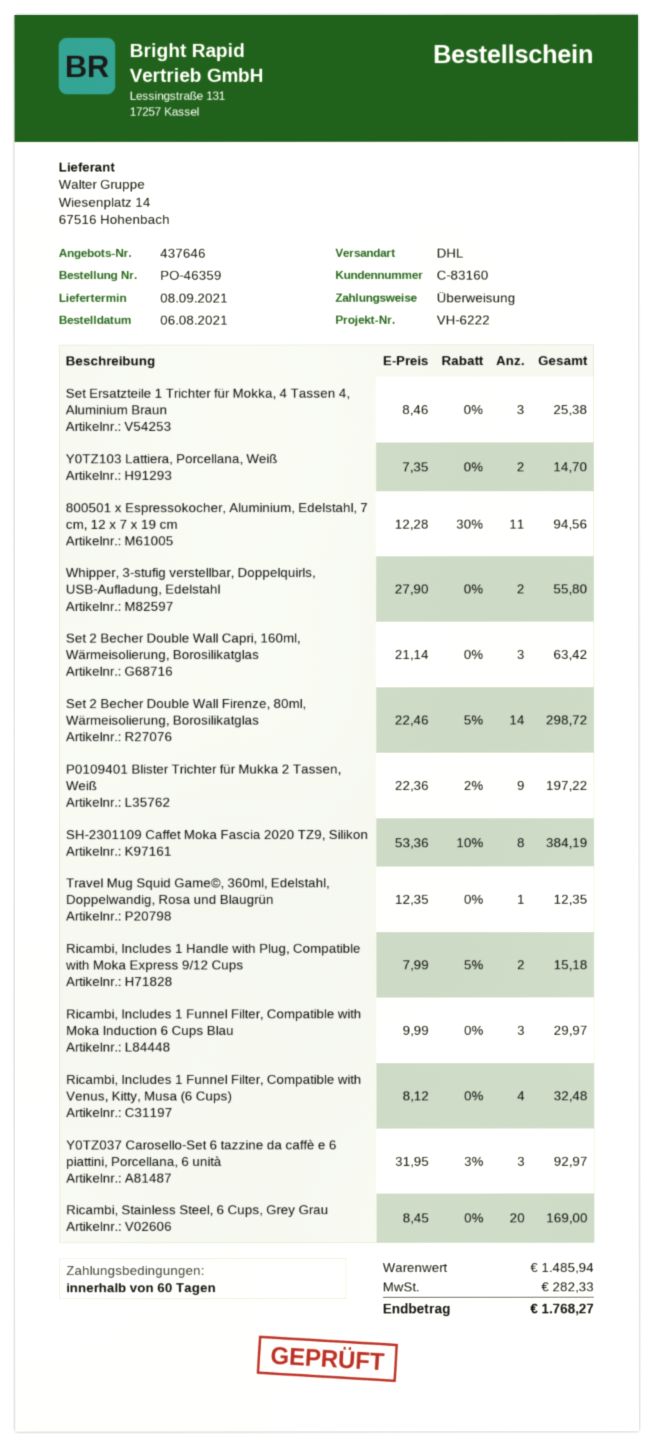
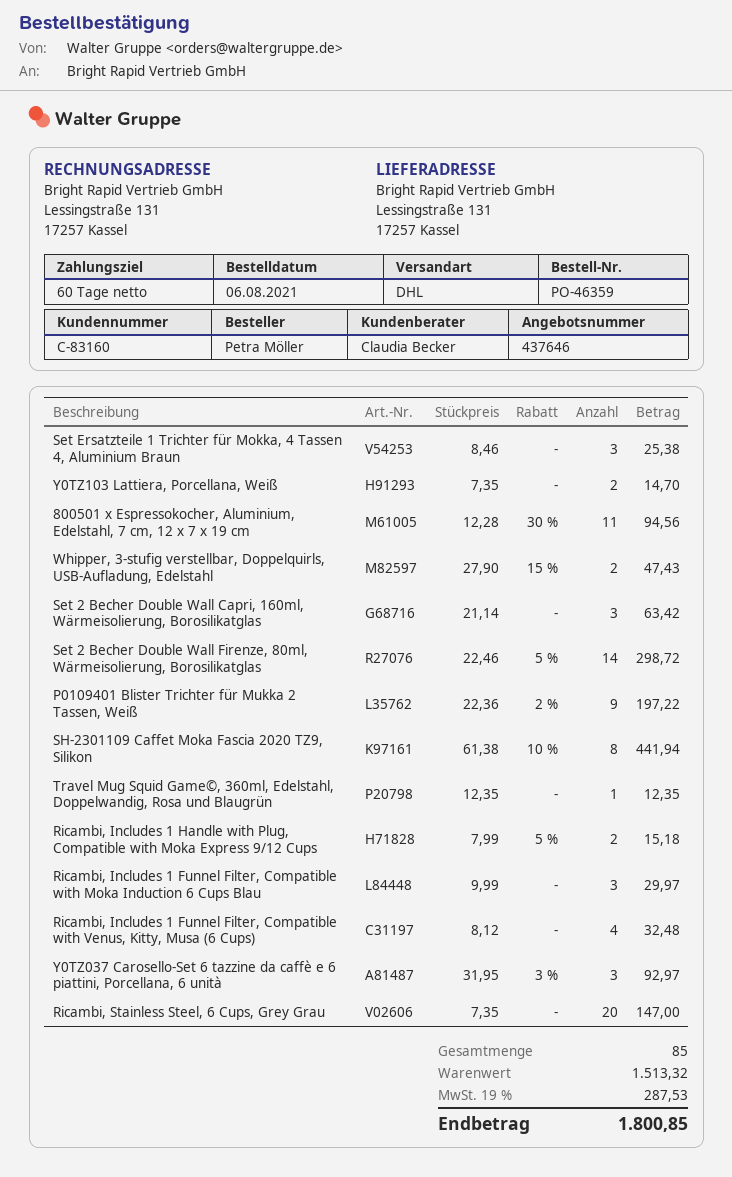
Whipper, 3-stufig verstellbar, Doppelquirls, USB-Aufladung, Edelstahl: 2 x 27.90 = 55.80 -> 2 x 27.90 - 15% = 47.43
SH-2301109 Caffet Moka Fascia 2020 TZ9, Silikon: 8 x 53.36 - 10% = 384.19 -> 8 x 61.38 - 10% = 441.94
Ricambi, Stainless Steel, 6 Cups, Grey Grau: 20 x 8.45 = 169.00 -> 20 x 7.35 = 147.00
subtotal: 1485.94 -> 1513.32
tax: 282.33 -> 287.53
total: 1768.27 -> 1800.85

